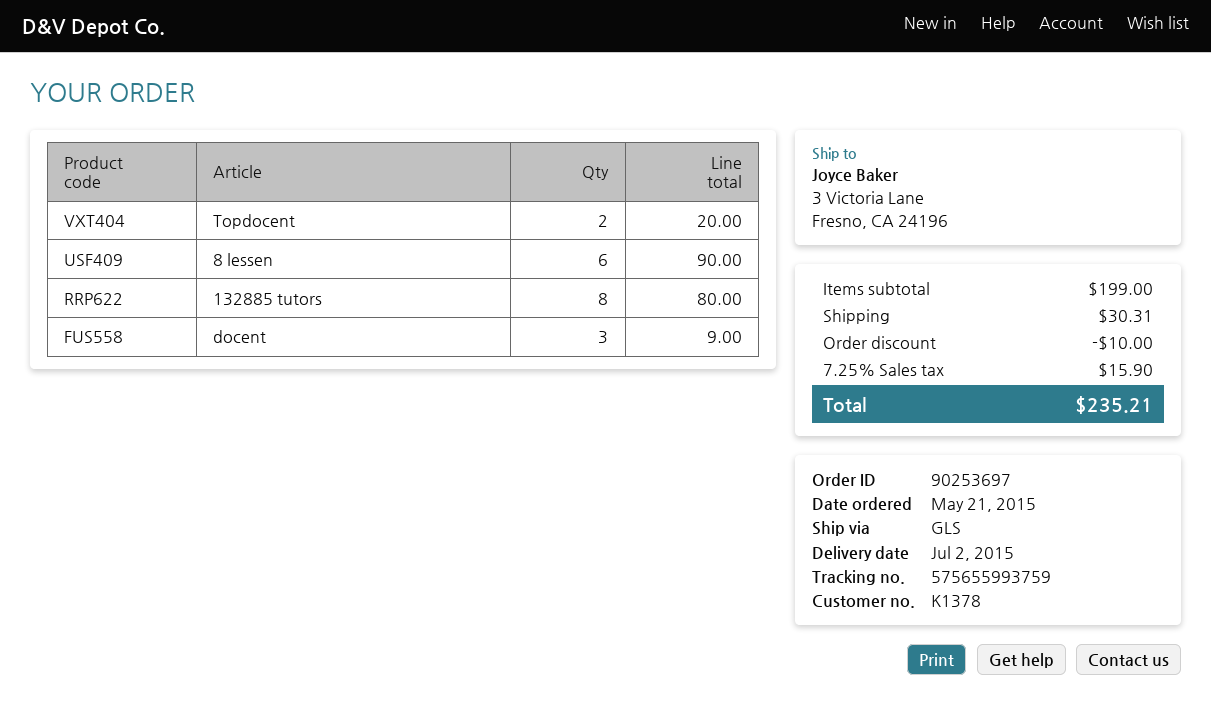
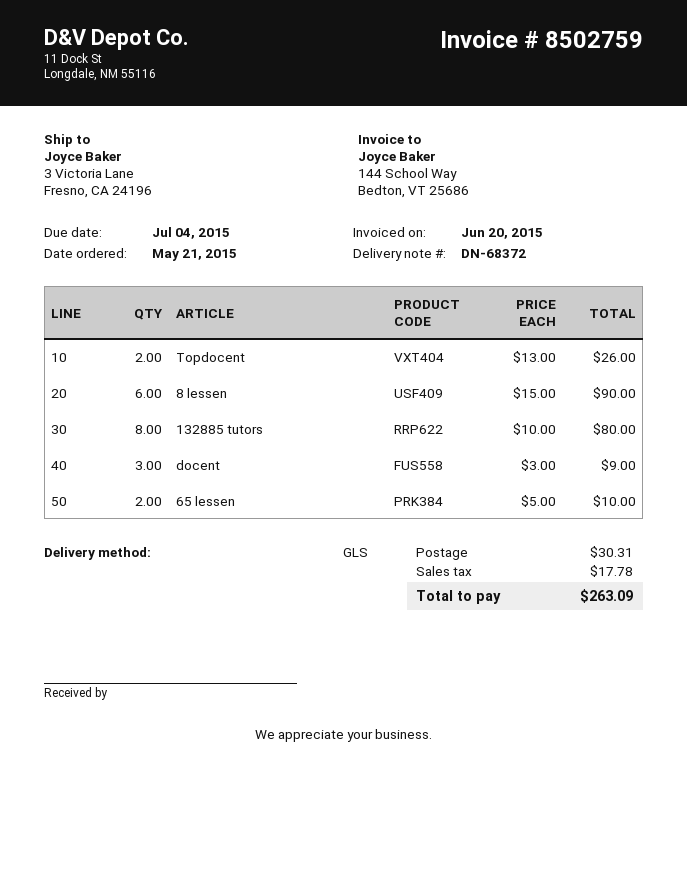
Topdocent: 2 for 20.00 -> 2 for 26.00
65 lessen: none -> 2 for 10.00
discount: 10.00 -> none
tax: 15.90 -> 17.78
total: 235.21 -> 263.09

